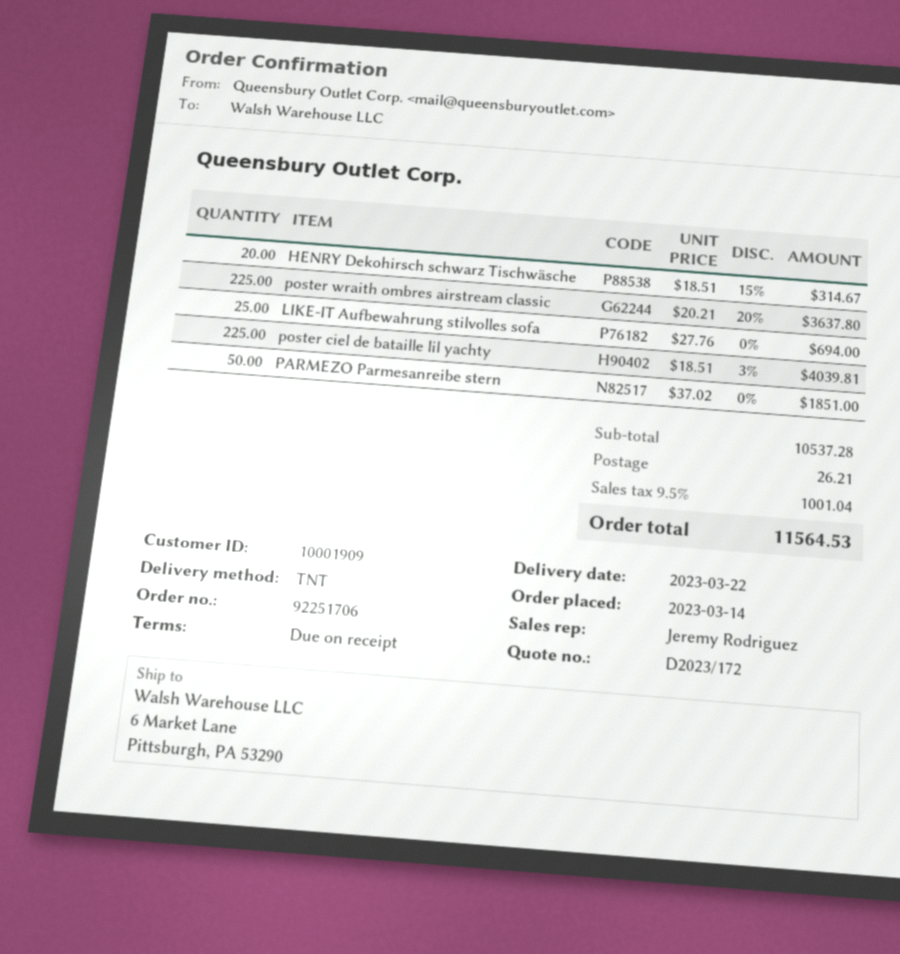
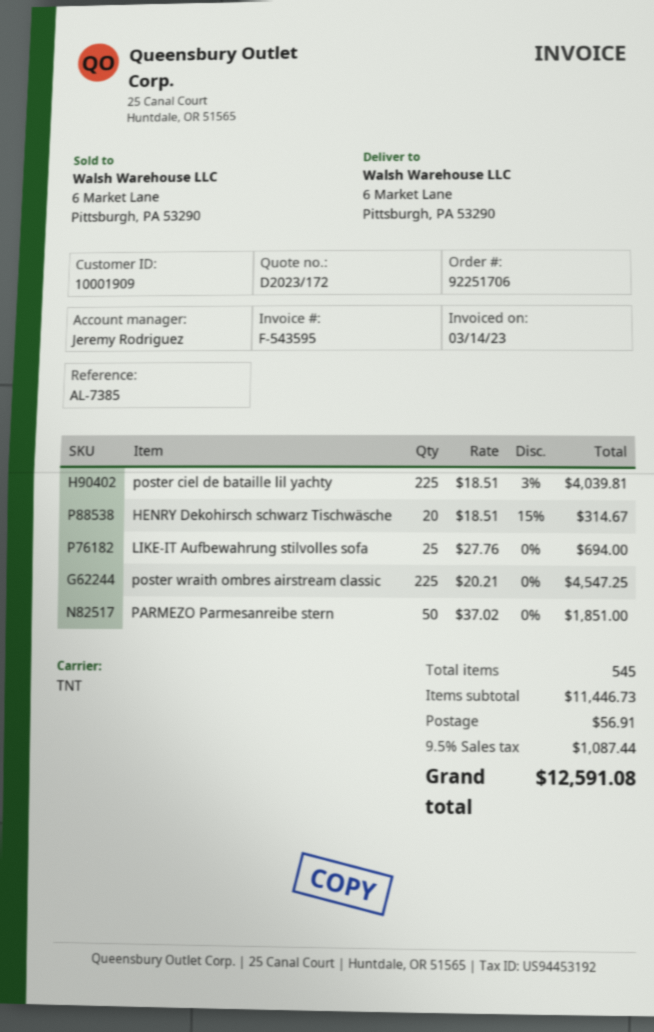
poster wraith ombres airstream classic: 225 x 20.21 - 20% = 3637.80 -> 225 x 20.21 = 4547.25
subtotal: 10537.28 -> 11446.73
shipping: 26.21 -> 56.91
tax: 9.5% = 1001.04 -> 9.5% = 1087.44
total: 11564.53 -> 12591.08

